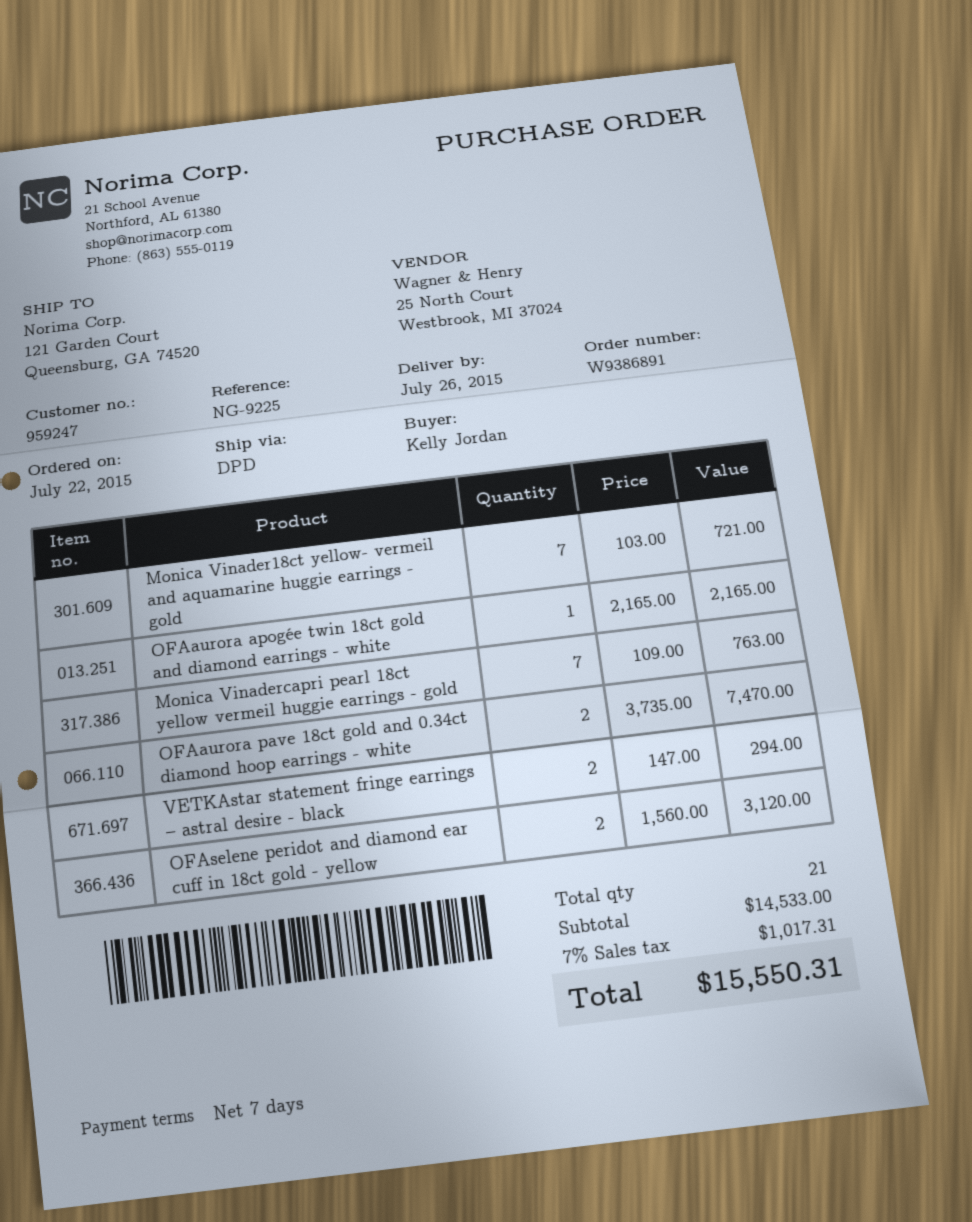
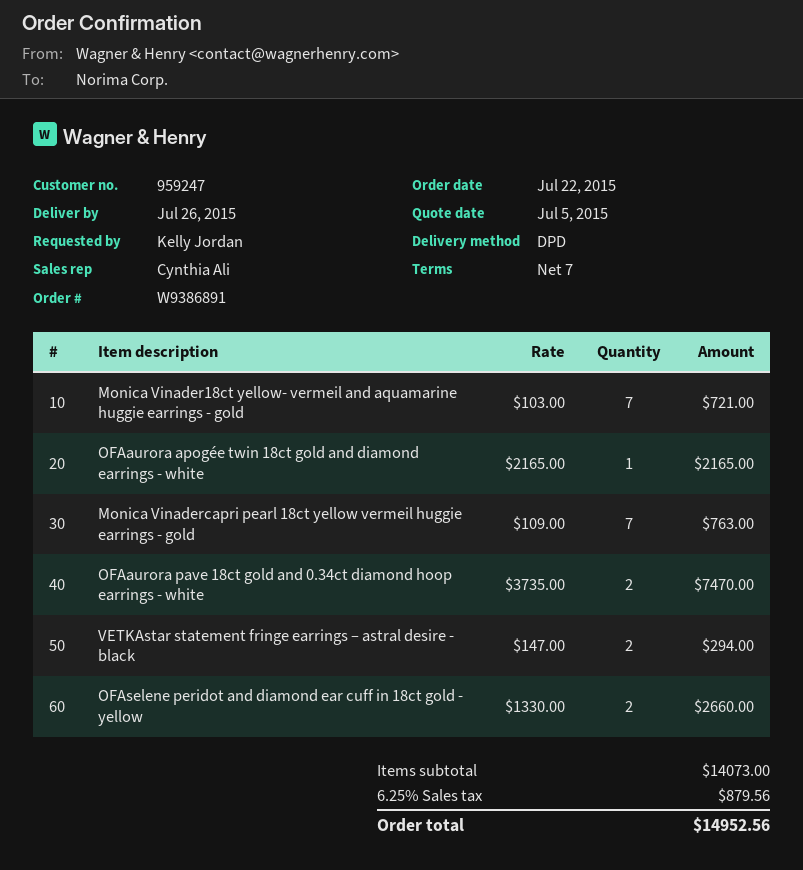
OFAselene peridot and diamond ear cuff in 18ct gold - yellow: 2 x 1560.00 = 3120.00 -> 2 x 1330.00 = 2660.00
subtotal: 14533.00 -> 14073.00
tax: 7% = 1017.31 -> 6.25% = 879.56
total: 15550.31 -> 14952.56

